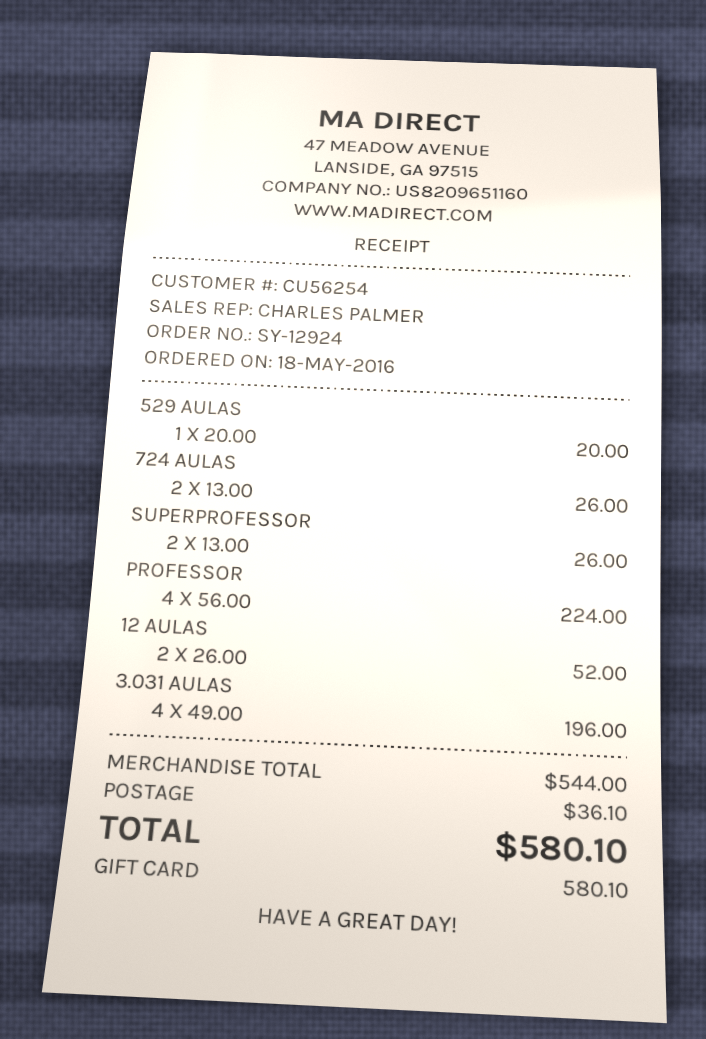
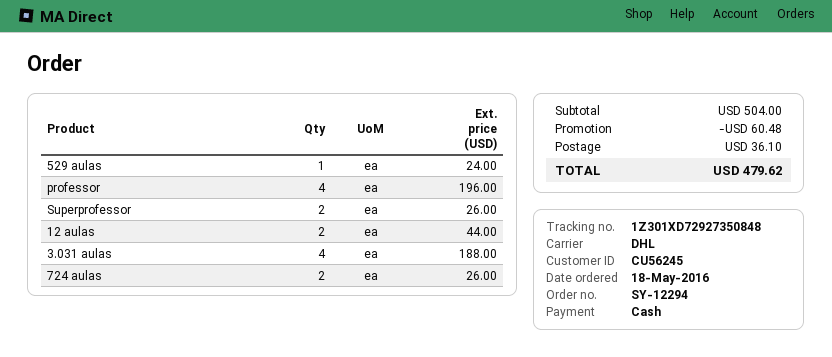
order number: SY-12924 -> SY-12294
customer number: CU56254 -> CU56245
payment method: gift card -> cash
529 AULAS: 1 for 20.00 -> 1 for 24.00
PROFESSOR: 4 for 224.00 -> 4 for 196.00
12 AULAS: 2 for 52.00 -> 2 for 44.00
3.031 AULAS: 4 for 196.00 -> 4 for 188.00
subtotal: 544.00 -> 504.00
discount: none -> 60.48
total: 580.10 -> 479.62

